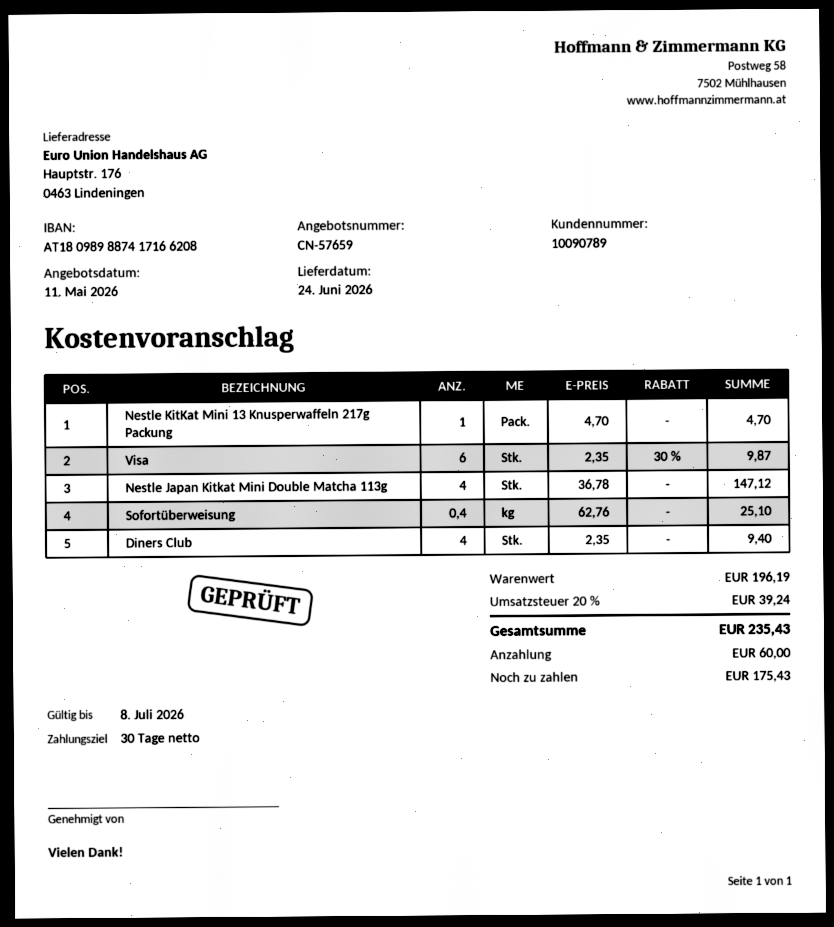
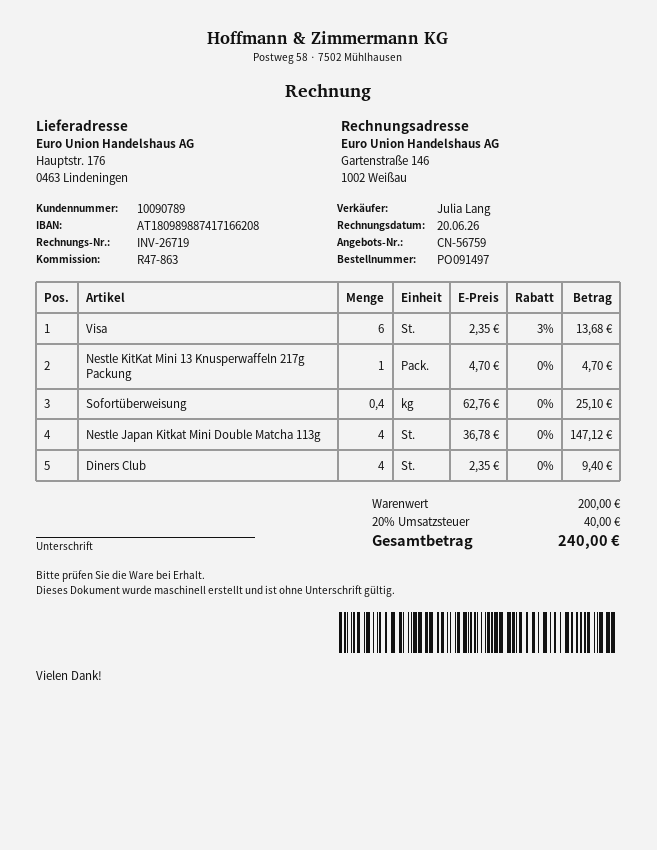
quote number: CN-57659 -> CN-56759
Visa: 6 x 2.35 - 30% = 9.87 -> 6 x 2.35 - 3% = 13.68
subtotal: 196.19 -> 200.00
tax: 20% = 39.24 -> 20% = 40.00
total: 235.43 -> 240.00

